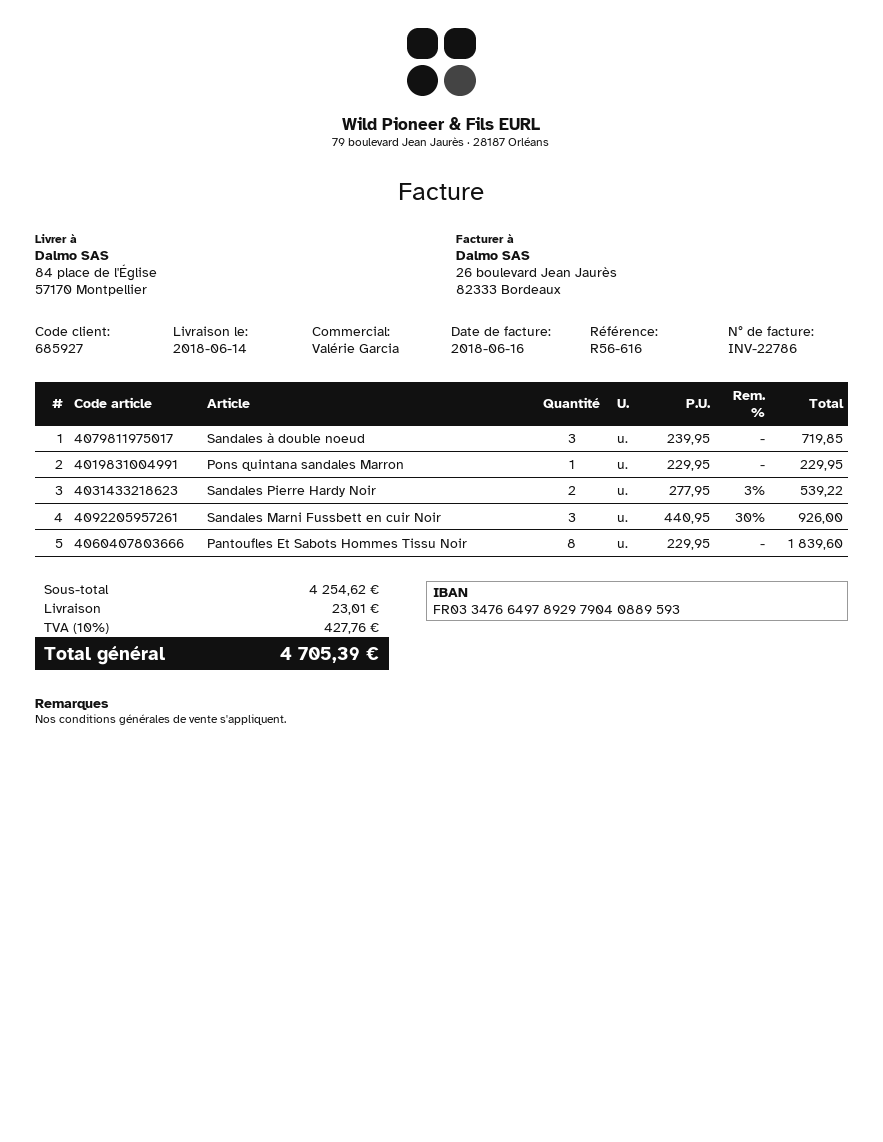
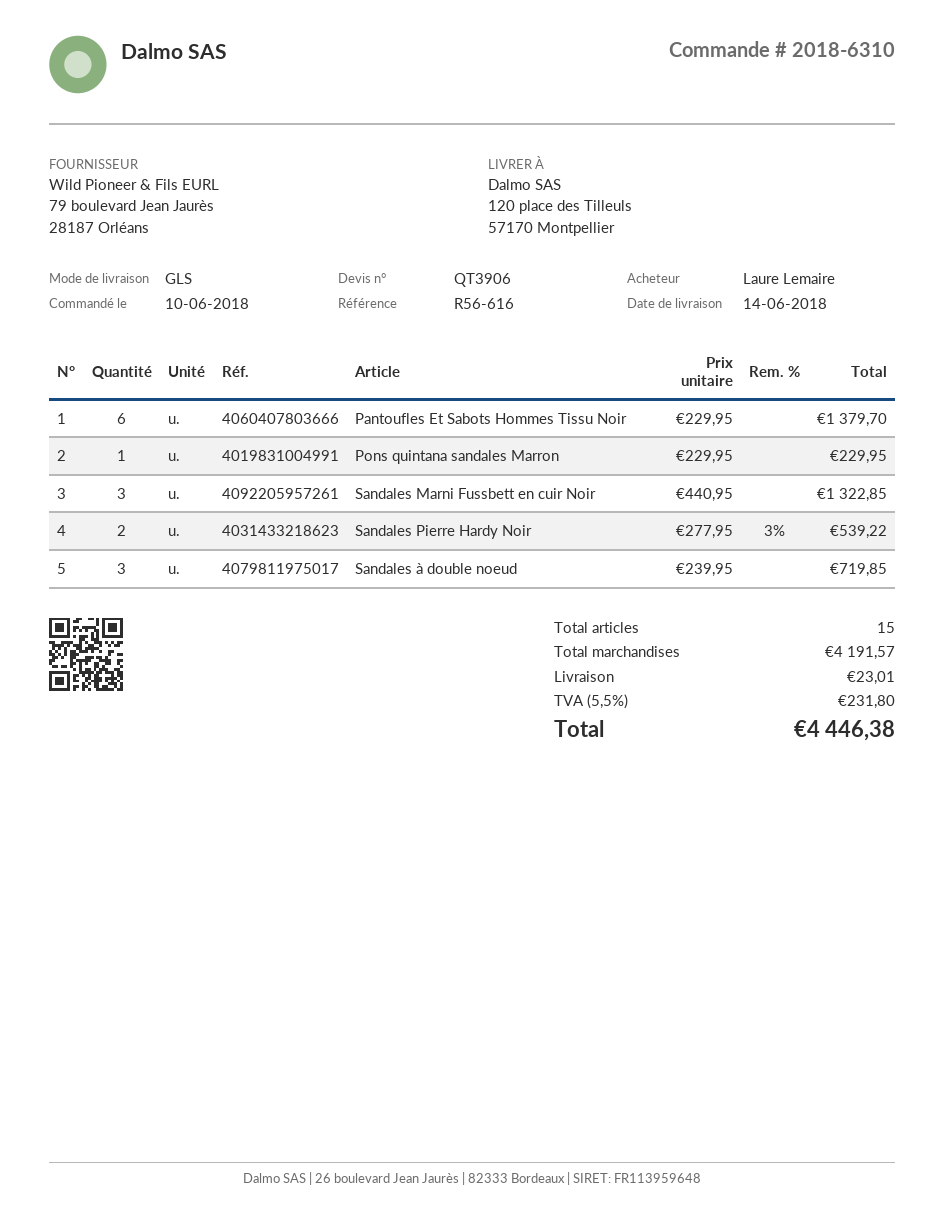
ship to: 84 place de l'Église, 57170 Montpellier -> 120 place des Tilleuls, 57170 Montpellier
Sandales Marni Fussbett en cuir Noir: 3 x 440.95 - 30% = 926.00 -> 3 x 440.95 = 1322.85
Pantoufles Et Sabots Hommes Tissu Noir: 8 x 229.95 = 1839.60 -> 6 x 229.95 = 1379.70
subtotal: 4254.62 -> 4191.57
tax: 10% = 427.76 -> 5.5% = 231.80
total: 4705.39 -> 4446.38

